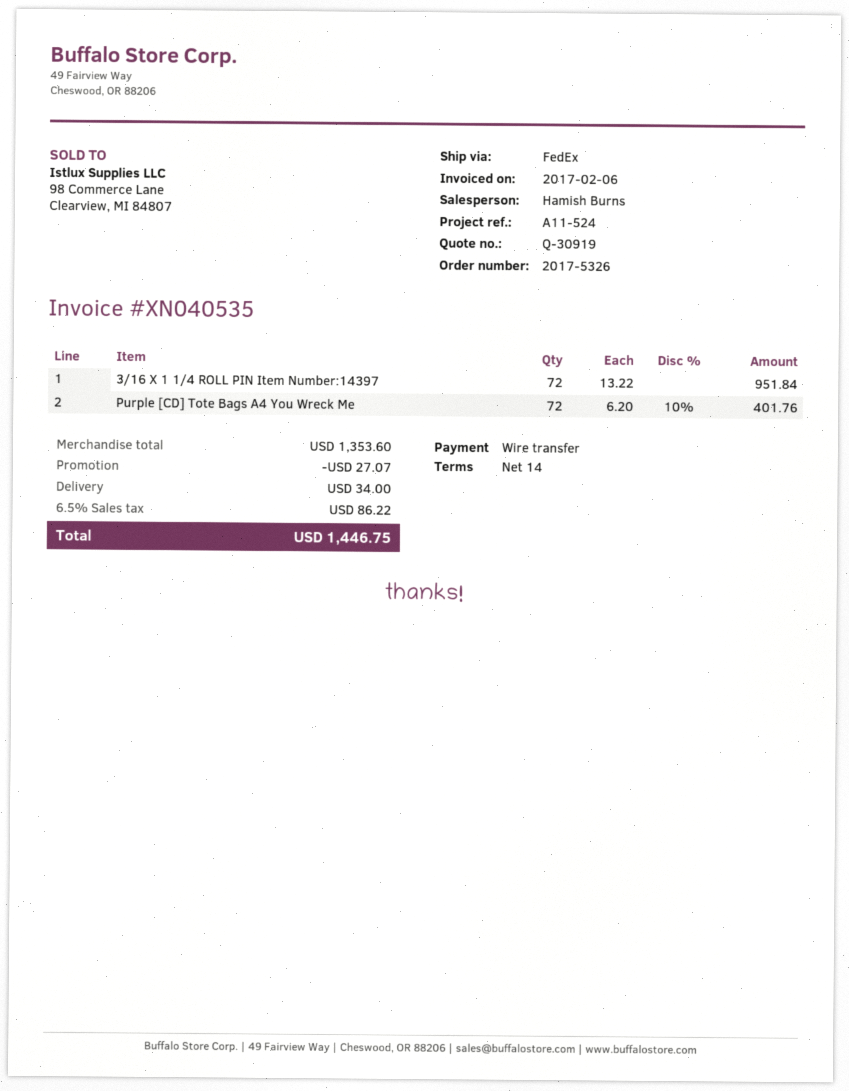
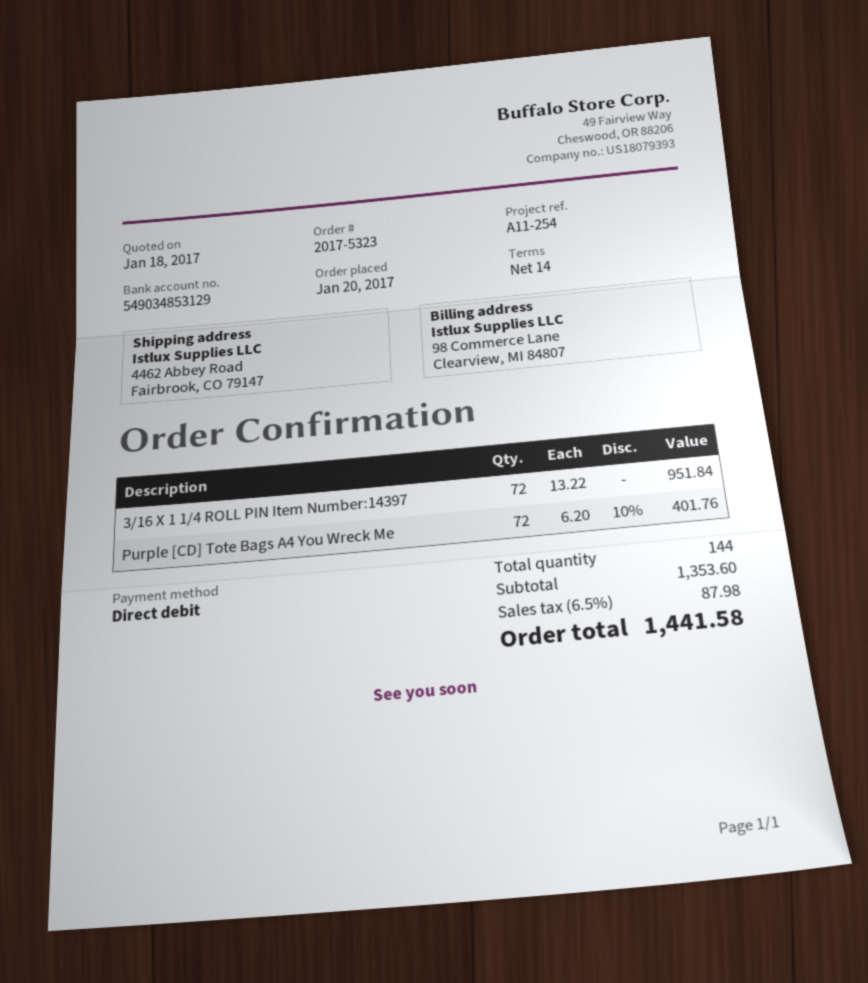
order number: 2017-5326 -> 2017-5323
reference: A11-524 -> A11-254
payment method: bank transfer -> direct debit
discount: 27.07 -> none
shipping: 34.00 -> none
tax: 6.5% = 86.22 -> 6.5% = 87.98
total: 1446.75 -> 1441.58

